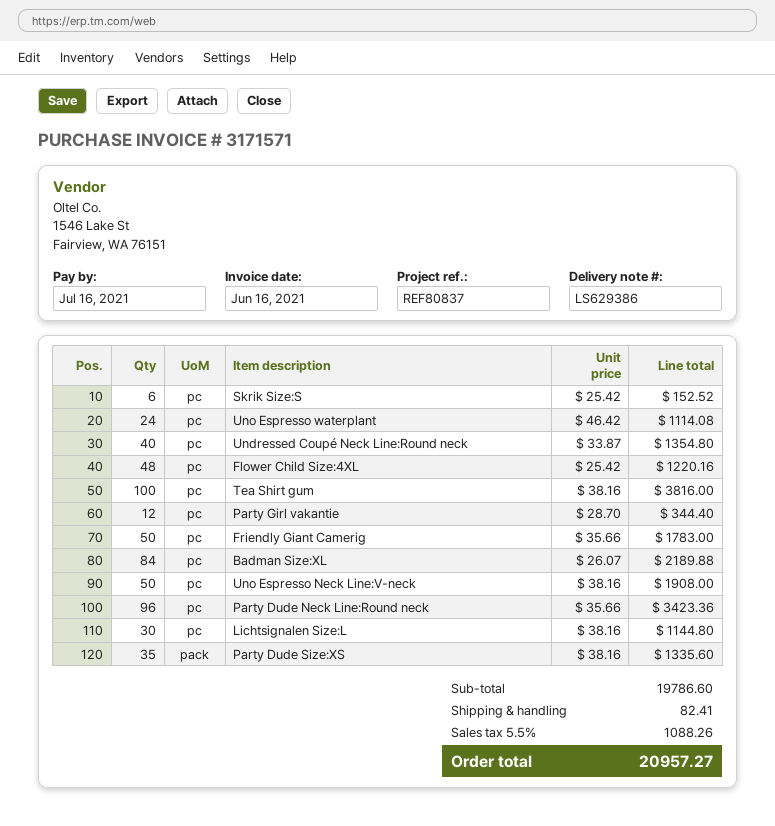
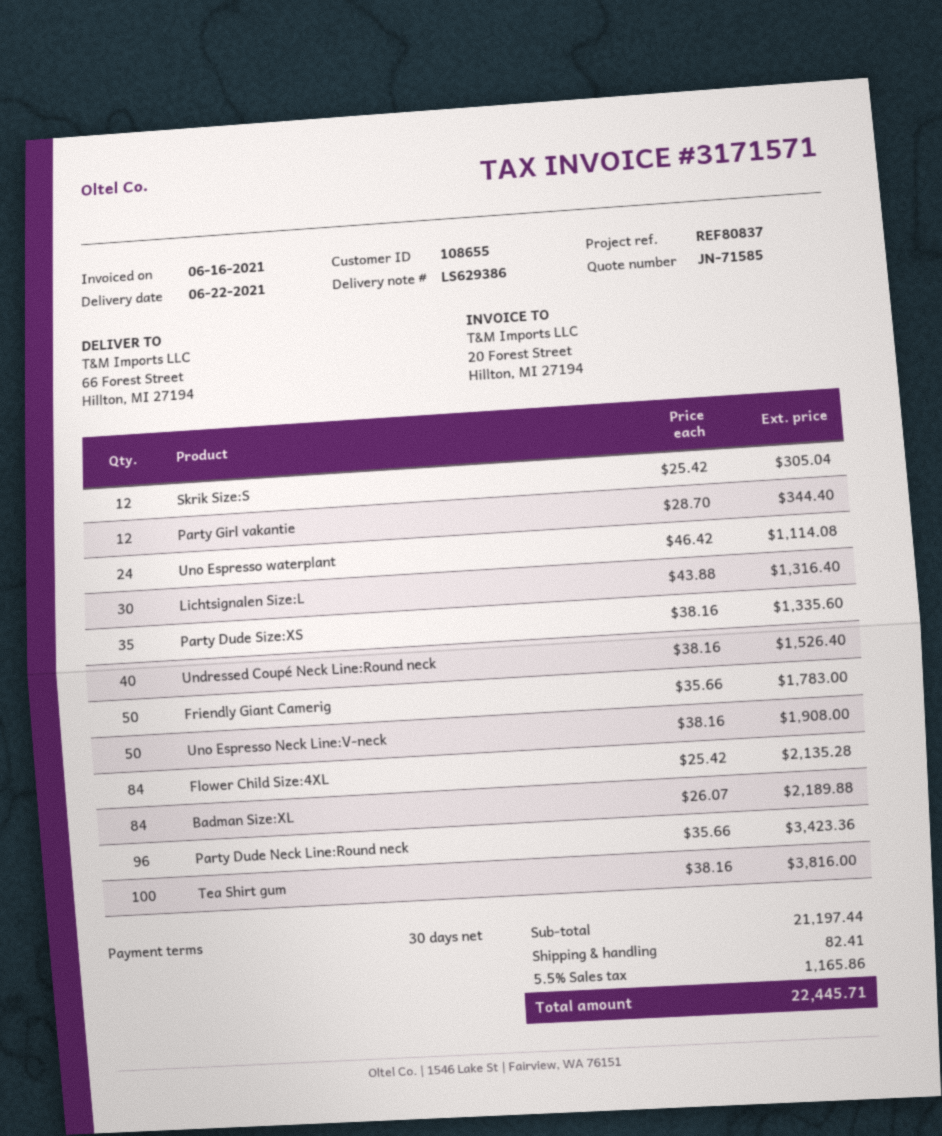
Skrik Size:S: 6 x 25.42 = 152.52 -> 12 x 25.42 = 305.04
Undressed Coupé Neck Line:Round neck: 40 x 33.87 = 1354.80 -> 40 x 38.16 = 1526.40
Flower Child Size:4XL: 48 x 25.42 = 1220.16 -> 84 x 25.42 = 2135.28
Lichtsignalen Size:L: 30 x 38.16 = 1144.80 -> 30 x 43.88 = 1316.40
subtotal: 19786.60 -> 21197.44
tax: 5.5% = 1088.26 -> 5.5% = 1165.86
total: 20957.27 -> 22445.71

